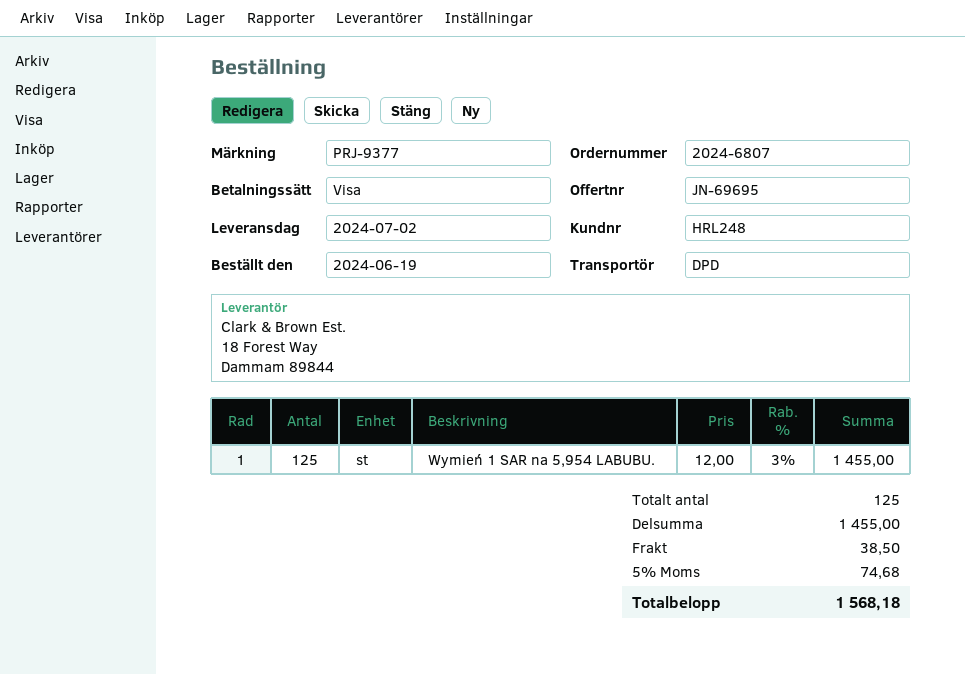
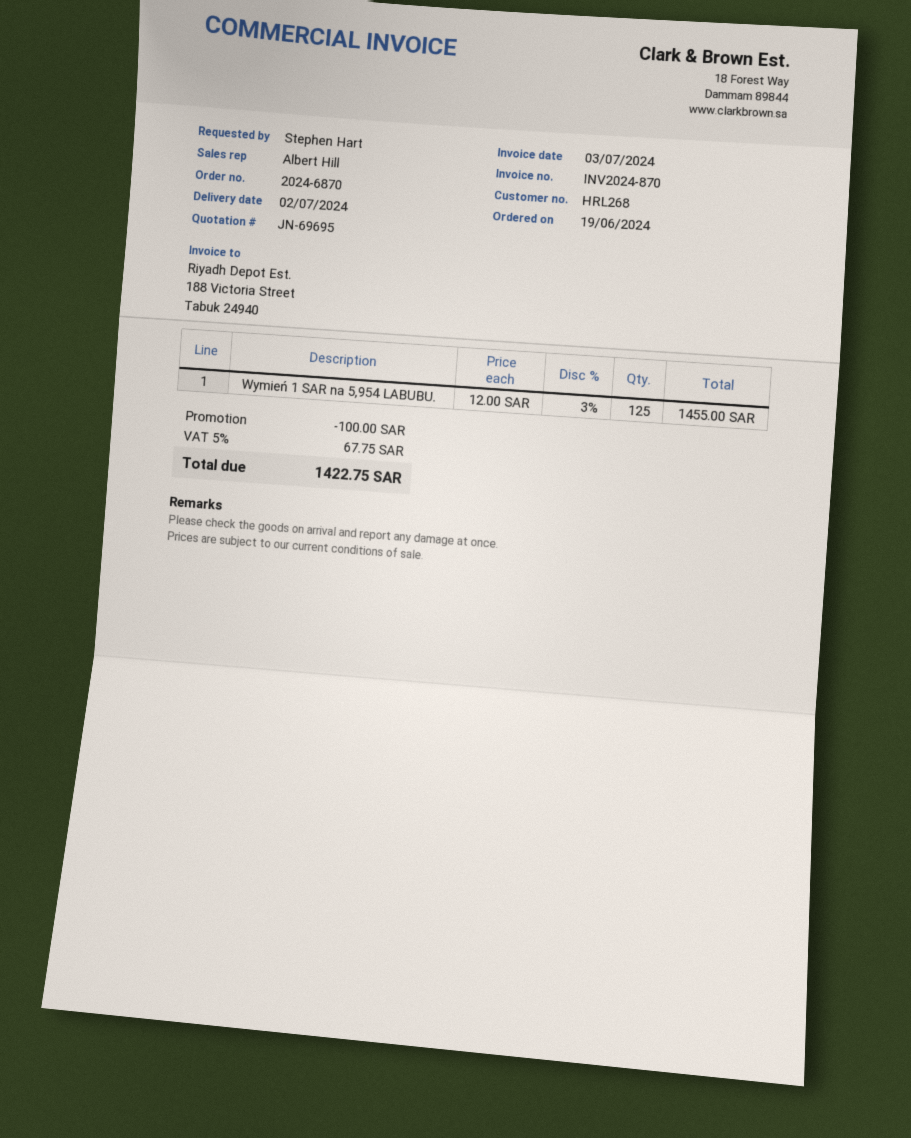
order number: 2024-6807 -> 2024-6870
customer number: HRL248 -> HRL268
discount: none -> 100.00
shipping: 38.50 -> none
tax: 5% = 74.68 -> 5% = 67.75
total: 1568.18 -> 1422.75

